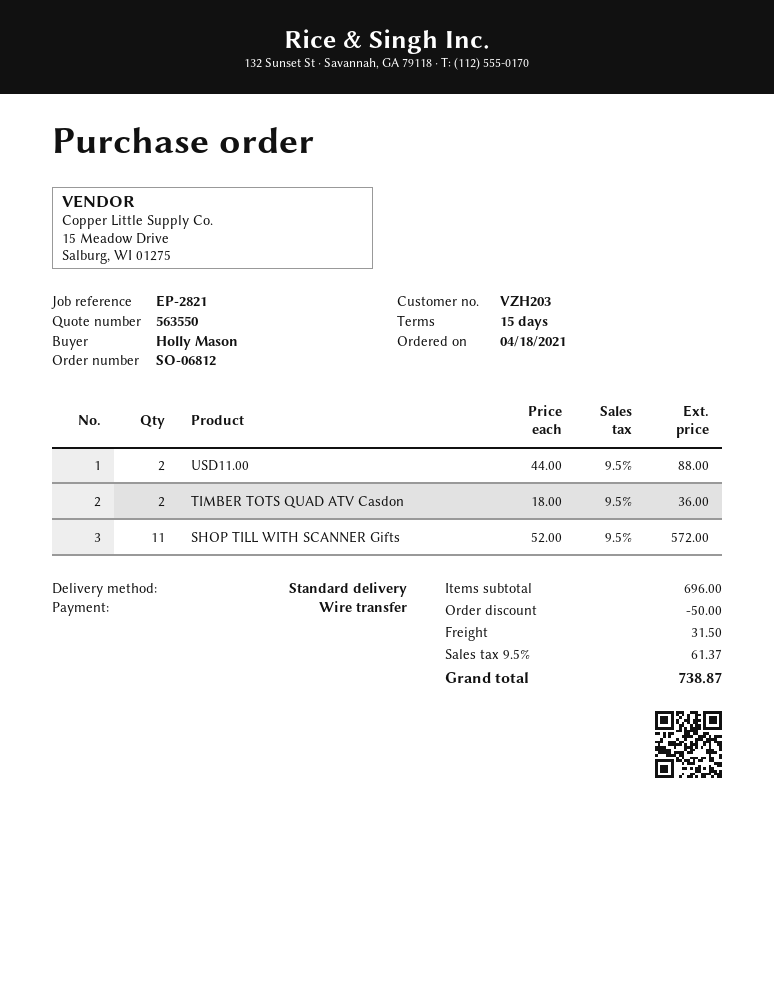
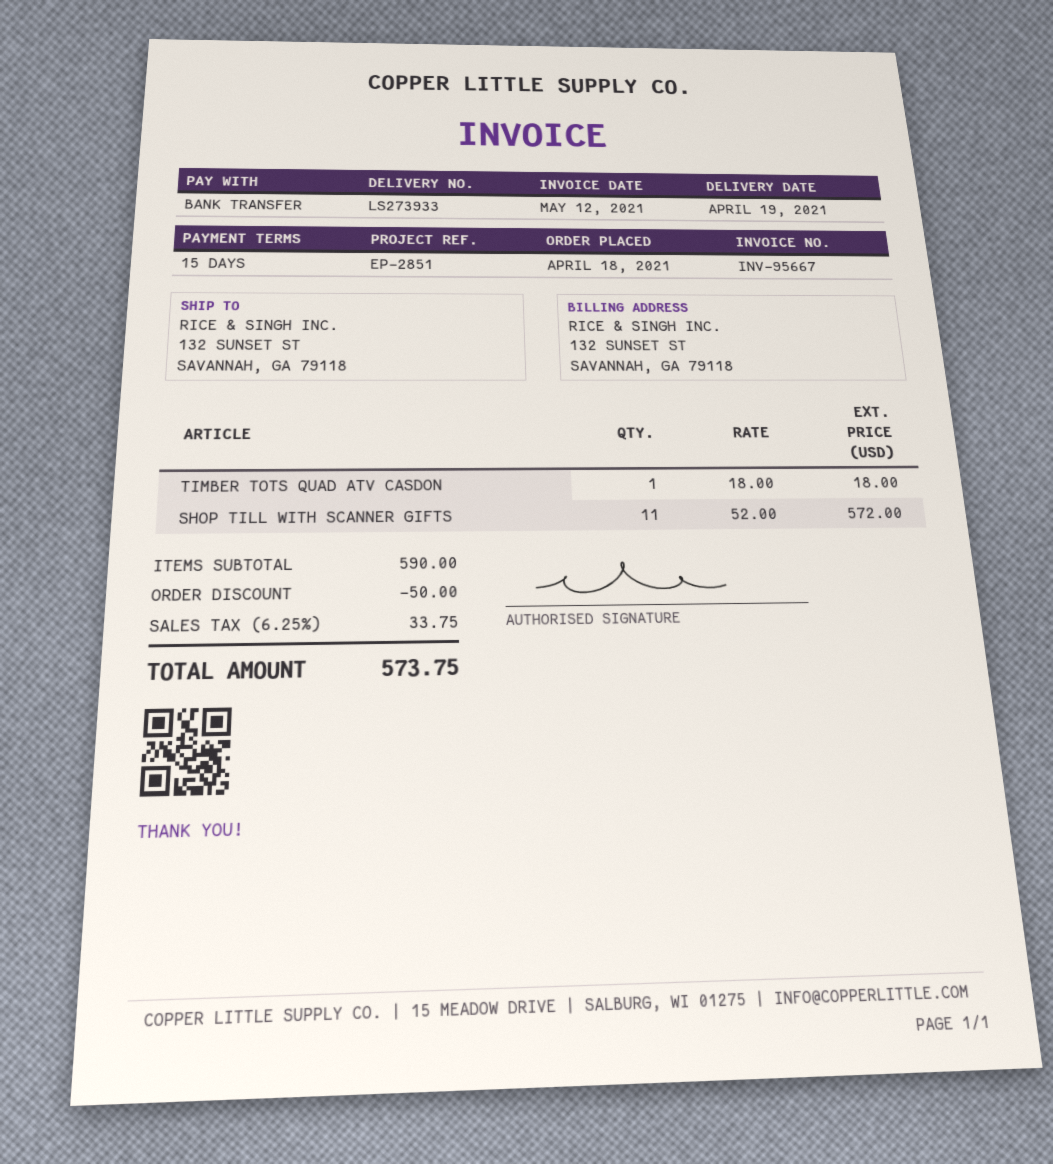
reference: EP-2821 -> EP-2851
USD11.00: 2 x 44.00 = 88.00 -> none
TIMBER TOTS QUAD ATV Casdon: 2 x 18.00 = 36.00 -> 1 x 18.00 = 18.00
subtotal: 696.00 -> 590.00
shipping: 31.50 -> none
tax: 9.5% = 61.37 -> 6.25% = 33.75
total: 738.87 -> 573.75

